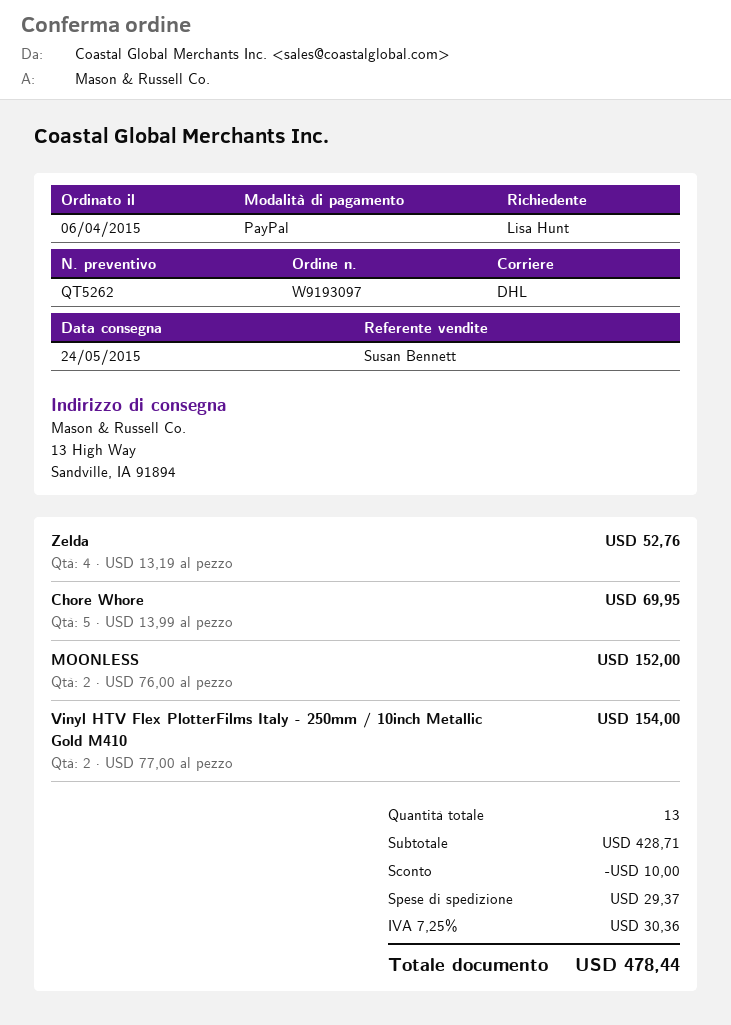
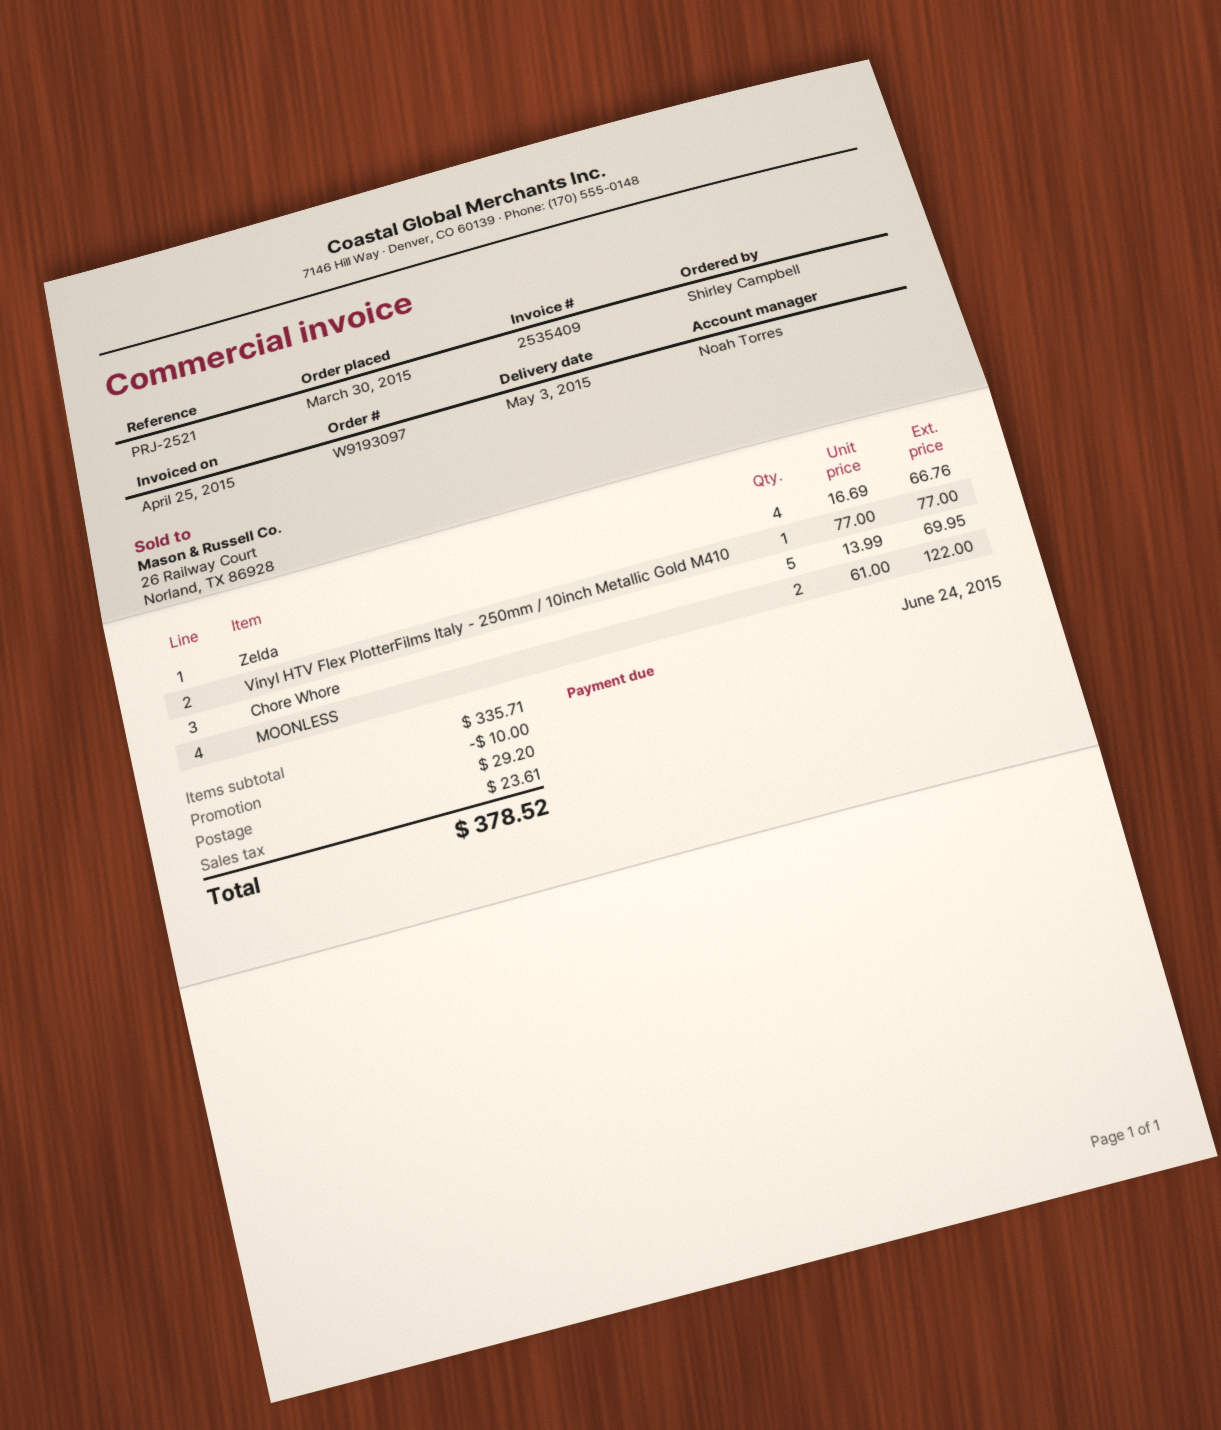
order date: 2015-04-06 -> 2015-03-30
delivery date: 2015-05-24 -> 2015-05-03
ordered by: Lisa Hunt -> Shirley Campbell
sales rep: Susan Bennett -> Noah Torres
Zelda: 4 x 13.19 = 52.76 -> 4 x 16.69 = 66.76
MOONLESS: 2 x 76.00 = 152.00 -> 2 x 61.00 = 122.00
Vinyl HTV Flex PlotterFilms Italy - 250mm / 10inch Metallic Gold M410: 2 x 77.00 = 154.00 -> 1 x 77.00 = 77.00
subtotal: 428.71 -> 335.71
shipping: 29.37 -> 29.20
tax: 30.36 -> 23.61
total: 478.44 -> 378.52

